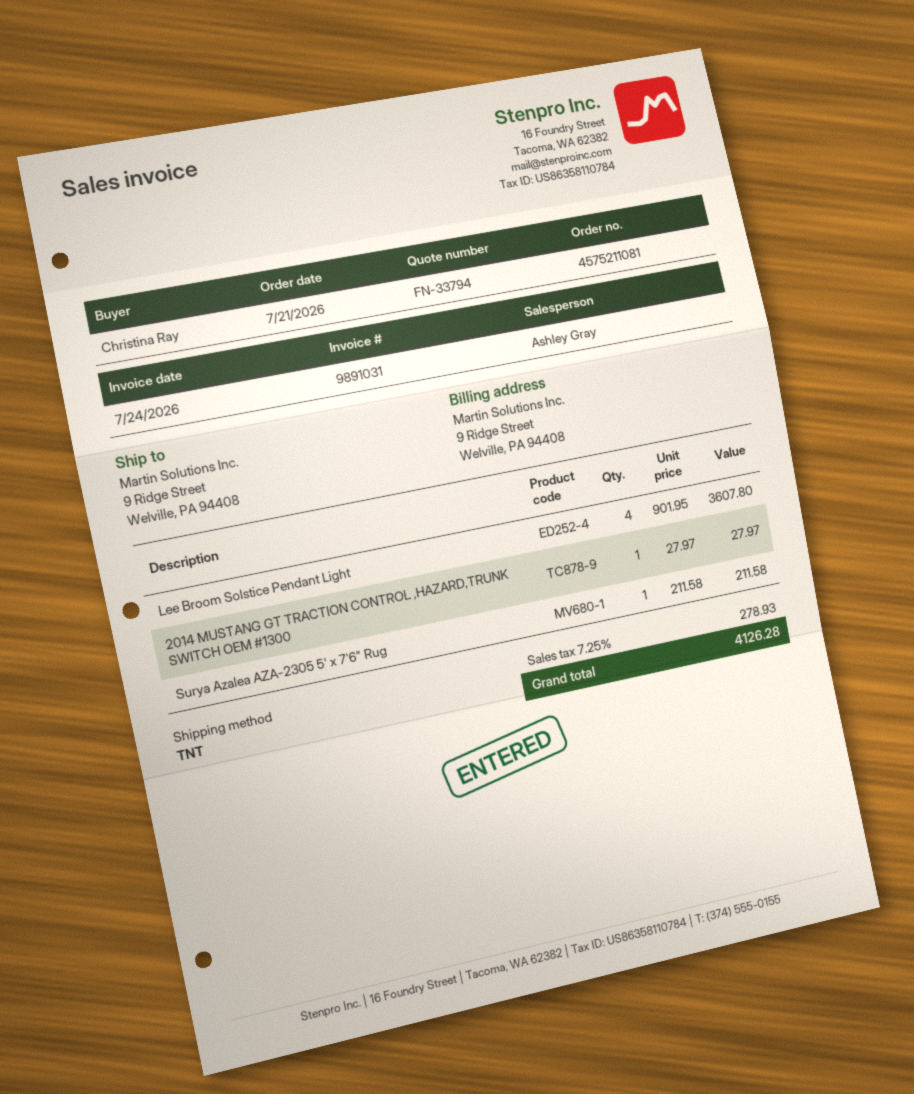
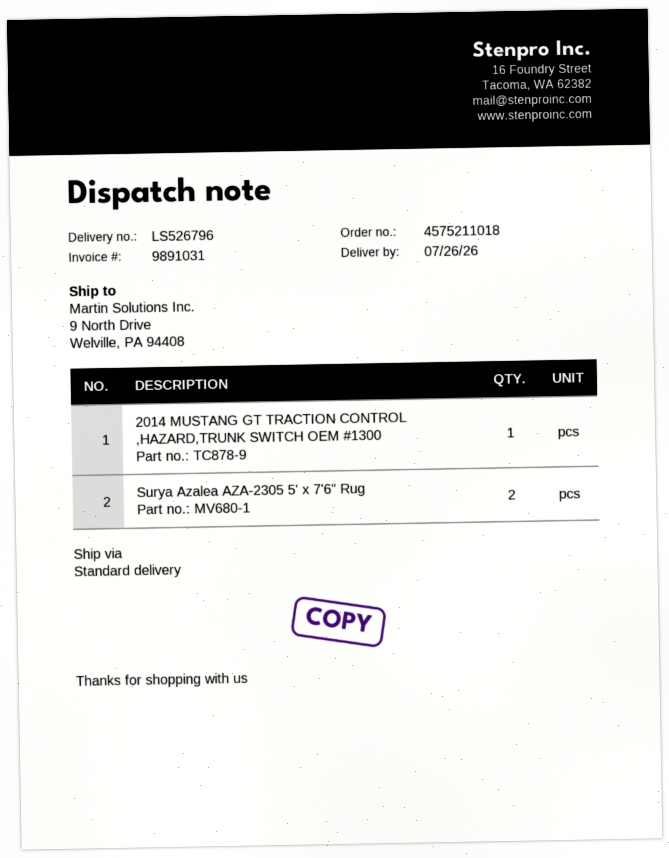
order number: 4575211081 -> 4575211018
shipping method: TNT -> standard
ship to: 9 Ridge Street, Welville, PA 94408 -> 9 North Drive, Welville, PA 94408
Lee Broom Solstice Pendant Light: 4 -> none
Surya Azalea AZA-2305 5' x 7'6" Rug: 1 -> 2

